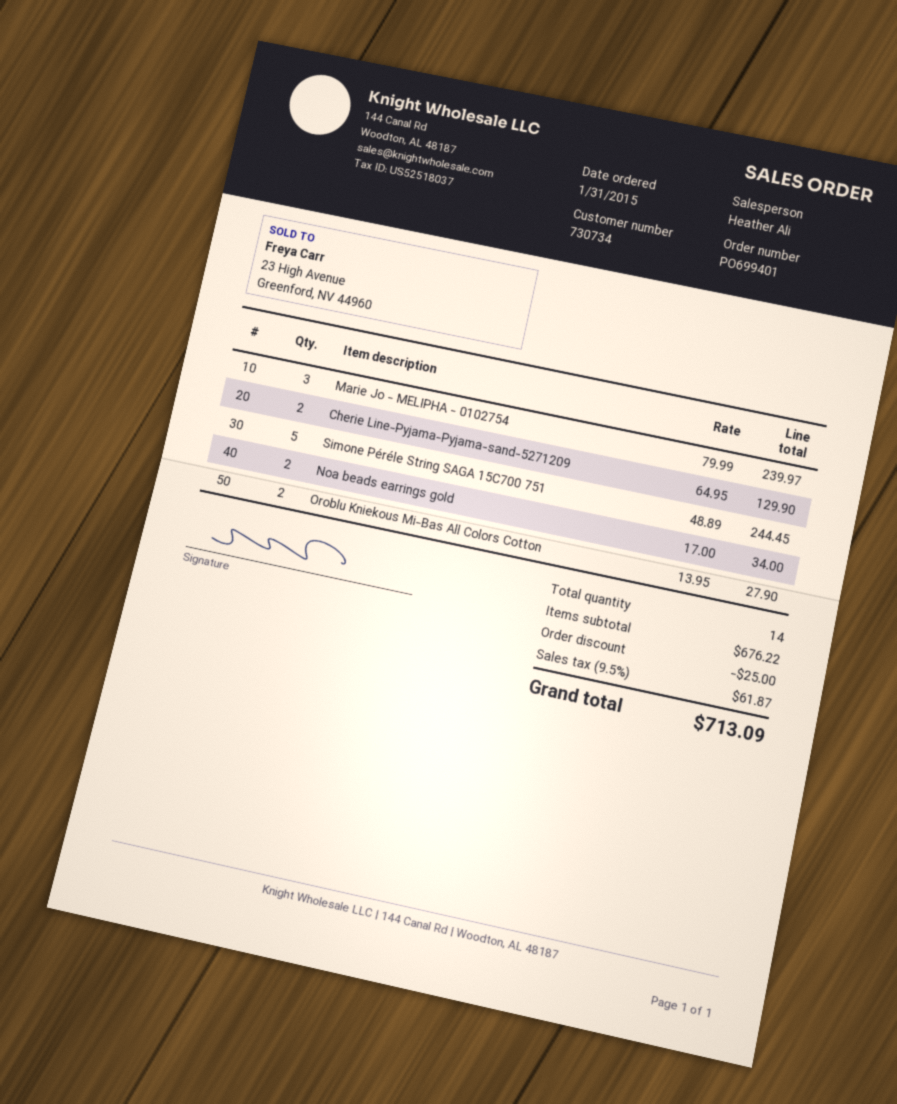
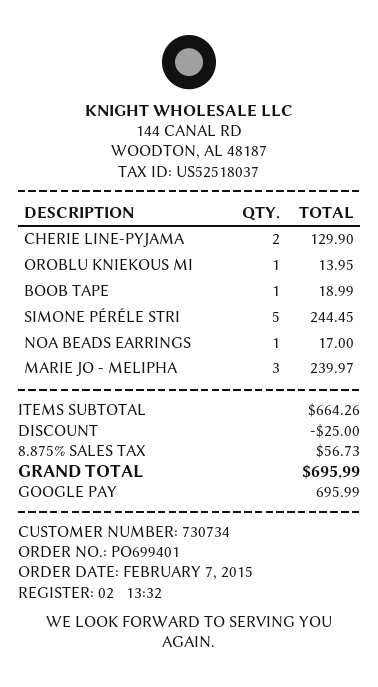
order date: 2015-01-31 -> 2015-02-07
Noa beads earrings gold: 2 for 34.00 -> 1 for 17.00
Oroblu Kniekous Mi-Bas All Colors Cotton: 2 for 27.90 -> 1 for 13.95
BOOB TAPE: none -> 1 for 18.99
subtotal: 676.22 -> 664.26
tax: 9.5% = 61.87 -> 8.875% = 56.73
total: 713.09 -> 695.99

